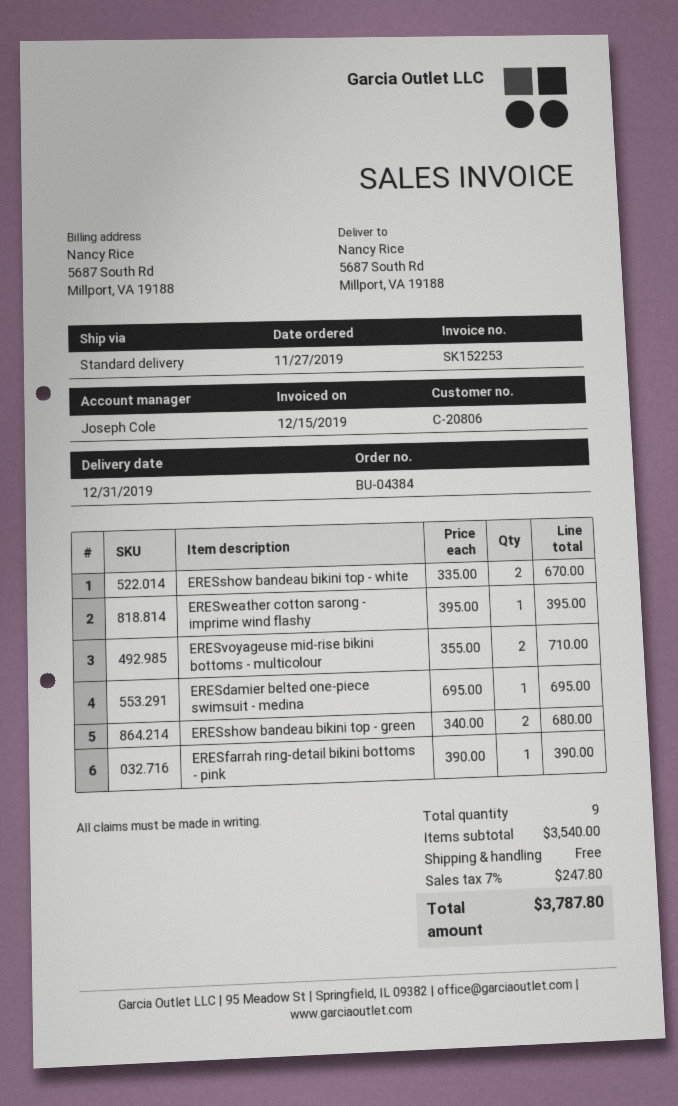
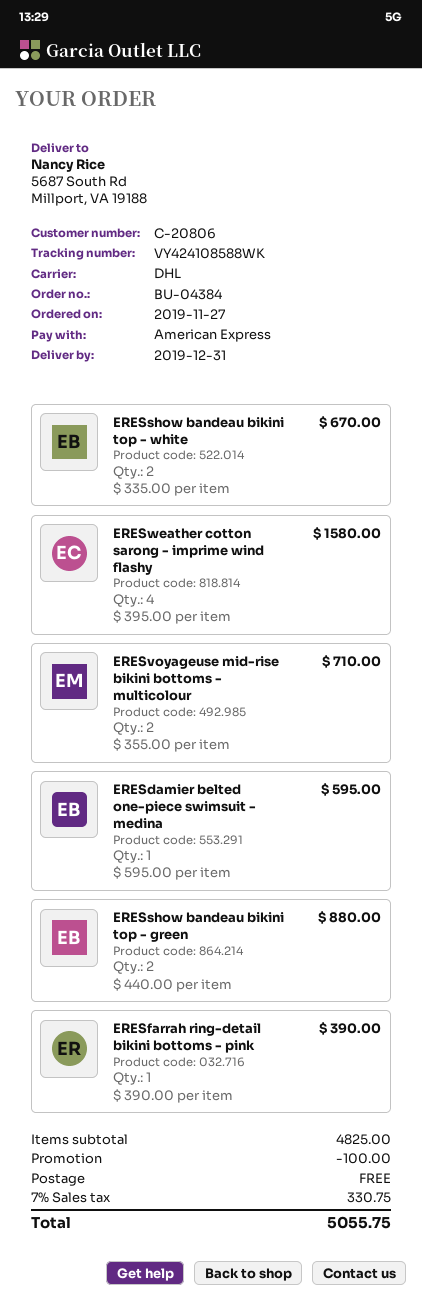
shipping method: standard -> DHL
ERESweather cotton sarong - imprime wind flashy: 1 x 395.00 = 395.00 -> 4 x 395.00 = 1580.00
ERESdamier belted one-piece swimsuit - medina: 1 x 695.00 = 695.00 -> 1 x 595.00 = 595.00
ERESshow bandeau bikini top - green: 2 x 340.00 = 680.00 -> 2 x 440.00 = 880.00
subtotal: 3540.00 -> 4825.00
discount: none -> 100.00
tax: 7% = 247.80 -> 7% = 330.75
total: 3787.80 -> 5055.75

